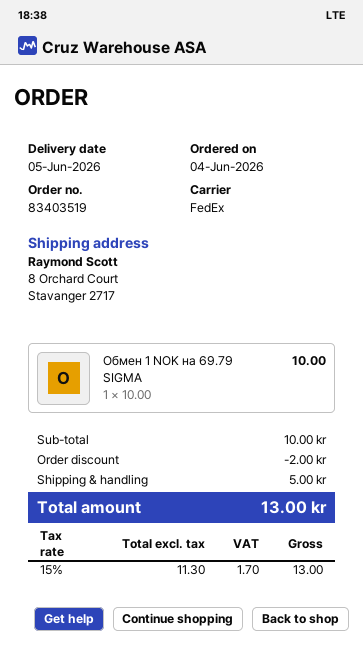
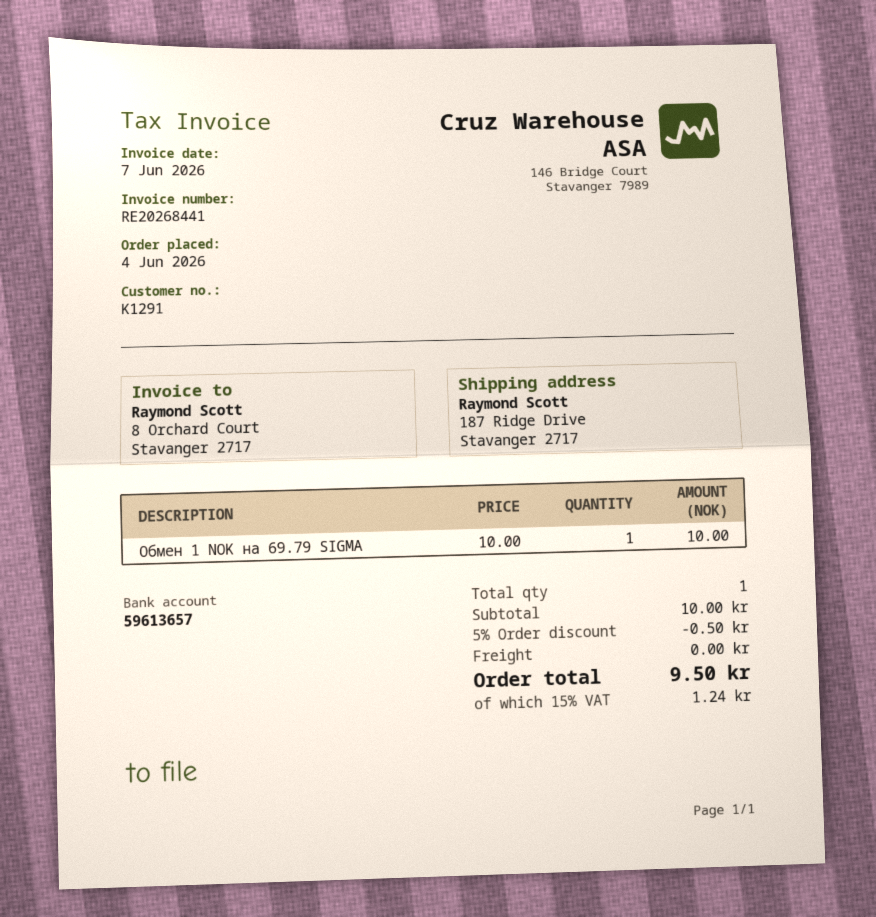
ship to: 8 Orchard Court, Stavanger 2717 -> 187 Ridge Drive, Stavanger 2717
discount: 2.00 -> 0.50
shipping: 5.00 -> 0.00
tax: 15% = 1.70 -> 15% = 1.24
total: 13.00 -> 9.50

